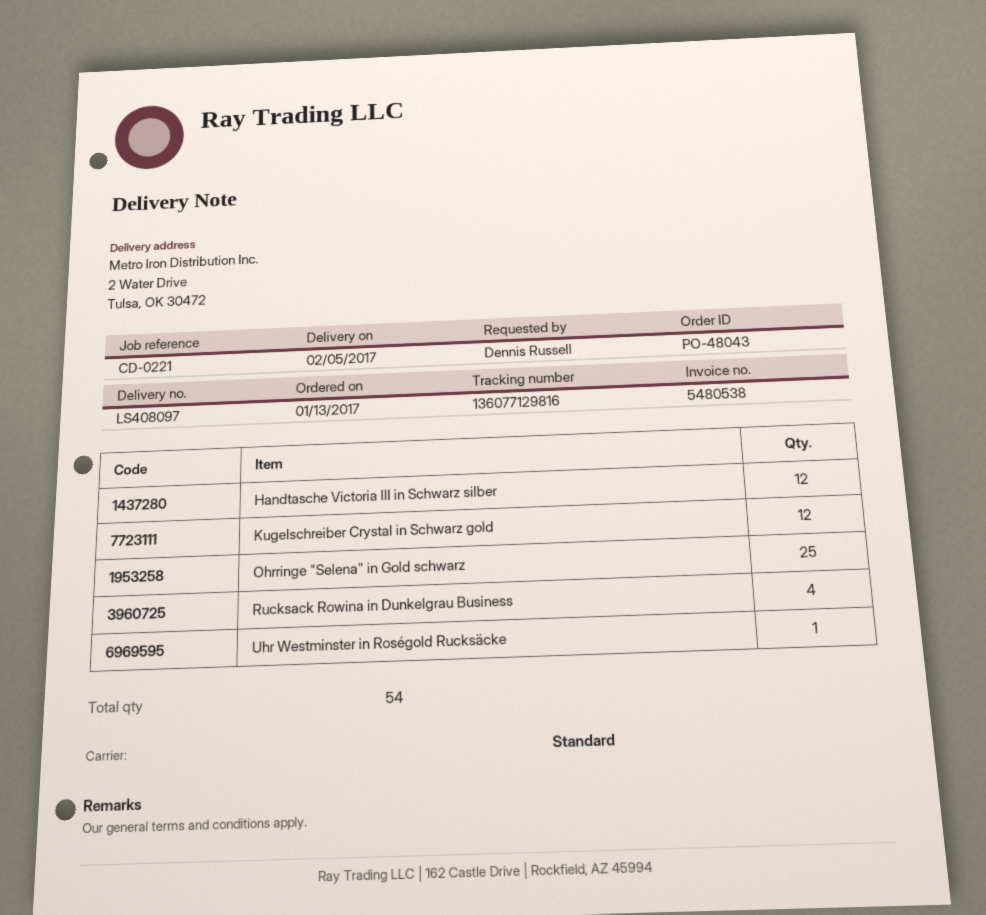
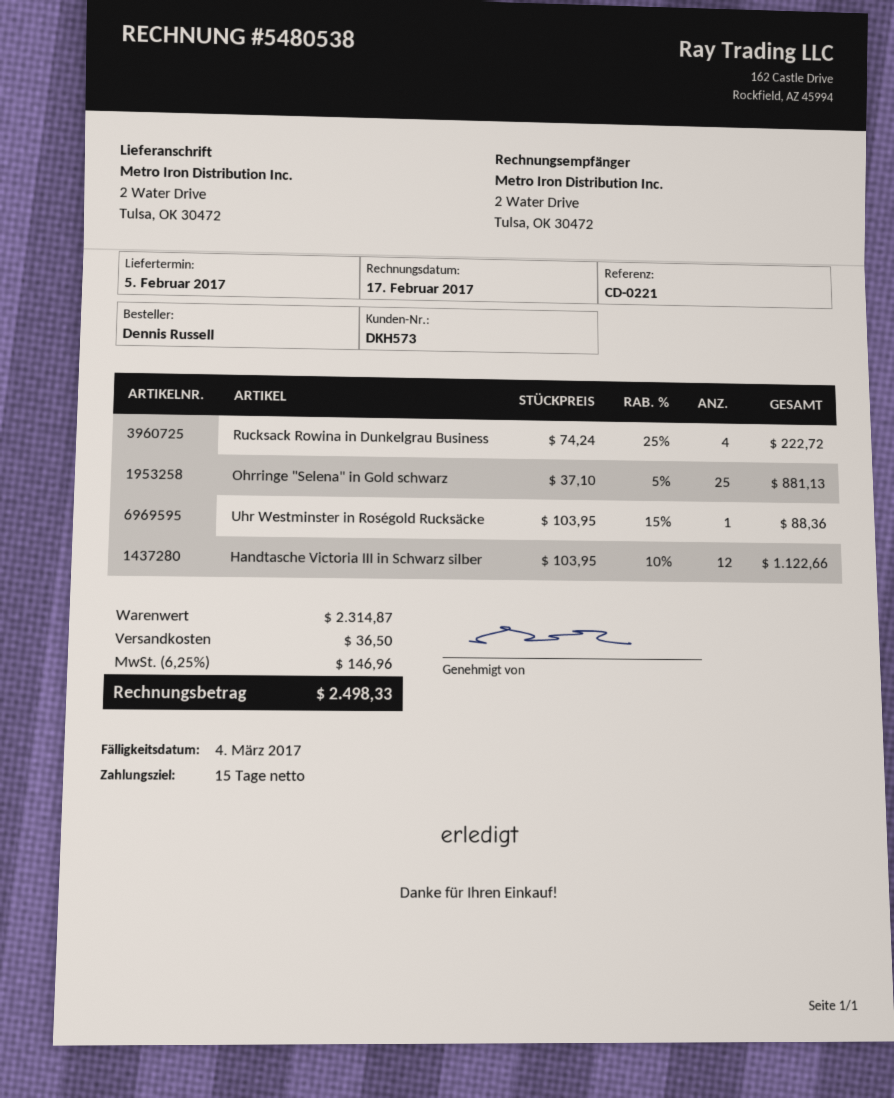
Kugelschreiber Crystal in Schwarz gold: 12 -> none

